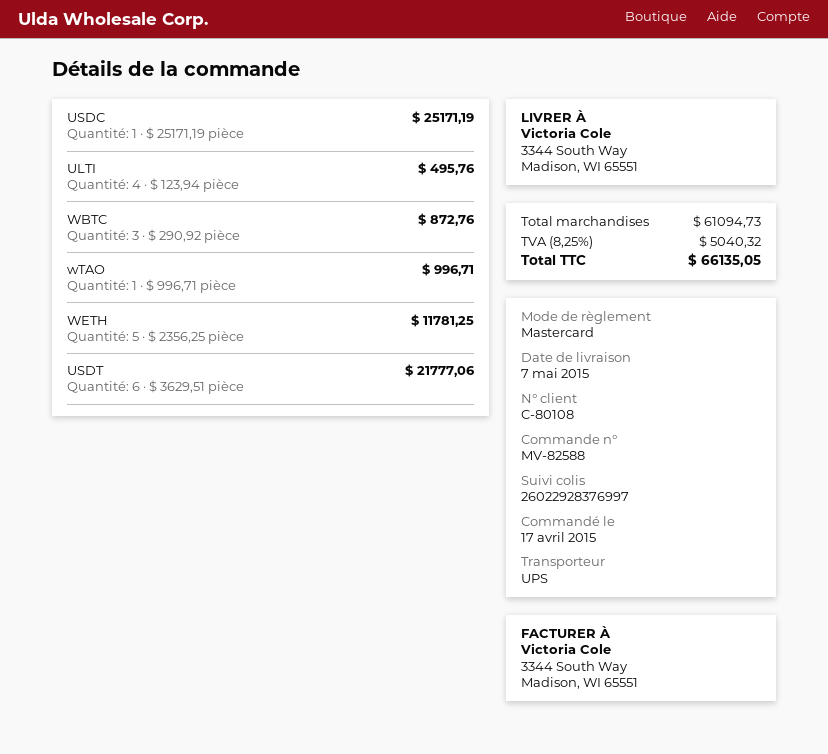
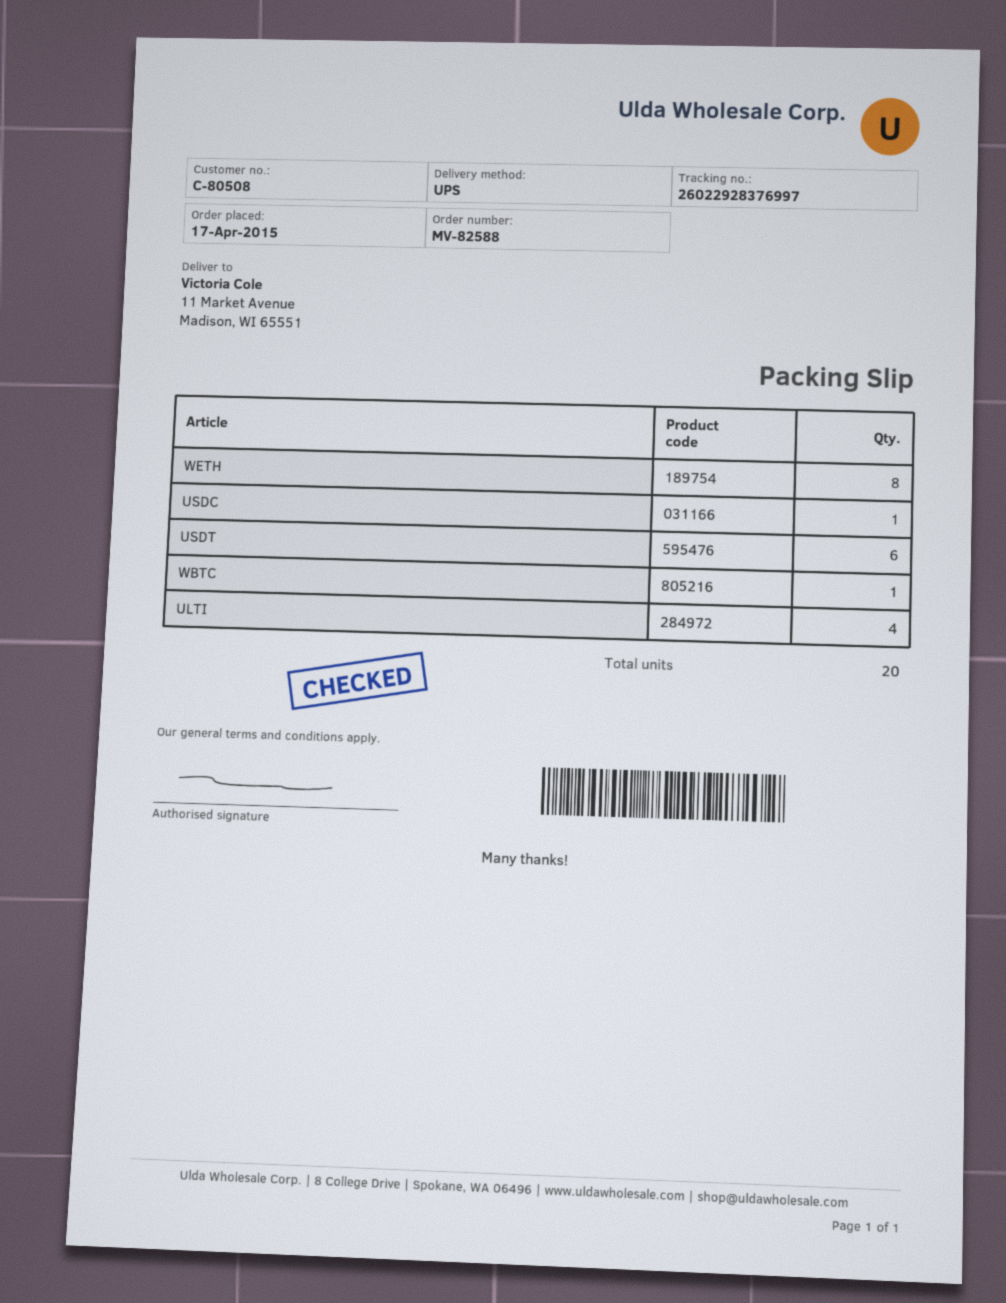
customer number: C-80108 -> C-80508
ship to: 3344 South Way, Madison, WI 65551 -> 11 Market Avenue, Madison, WI 65551
WBTC: 3 -> 1
wTAO: 1 -> none
WETH: 5 -> 8

